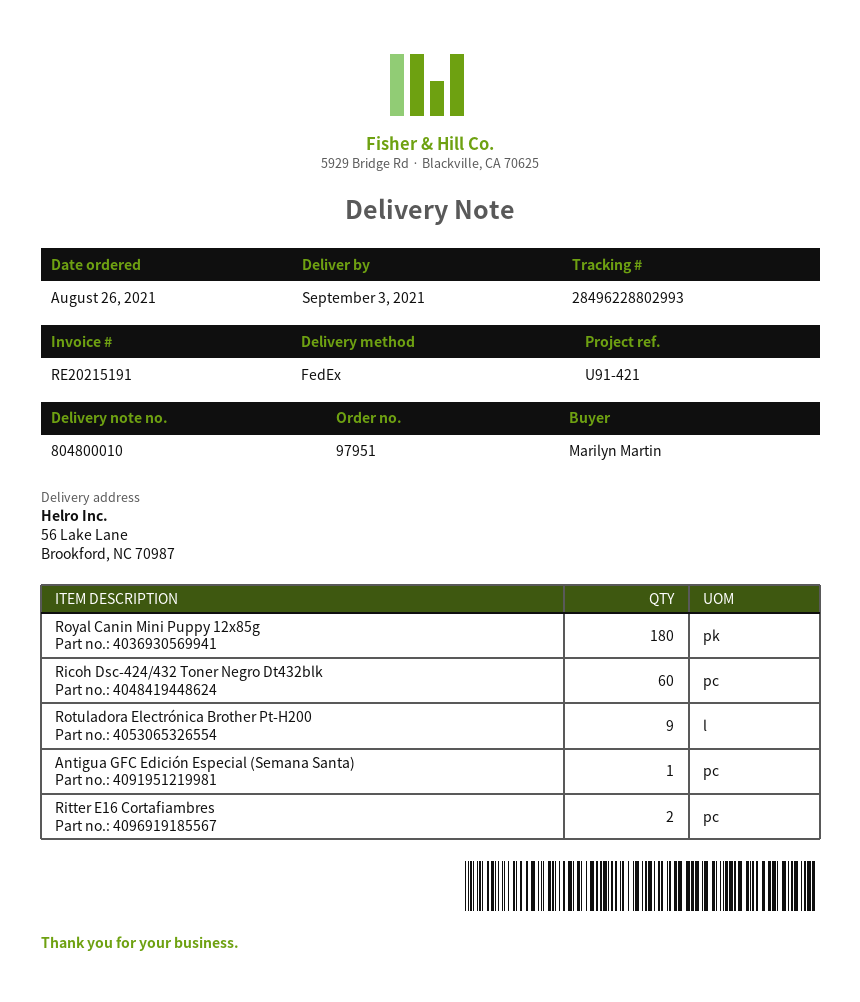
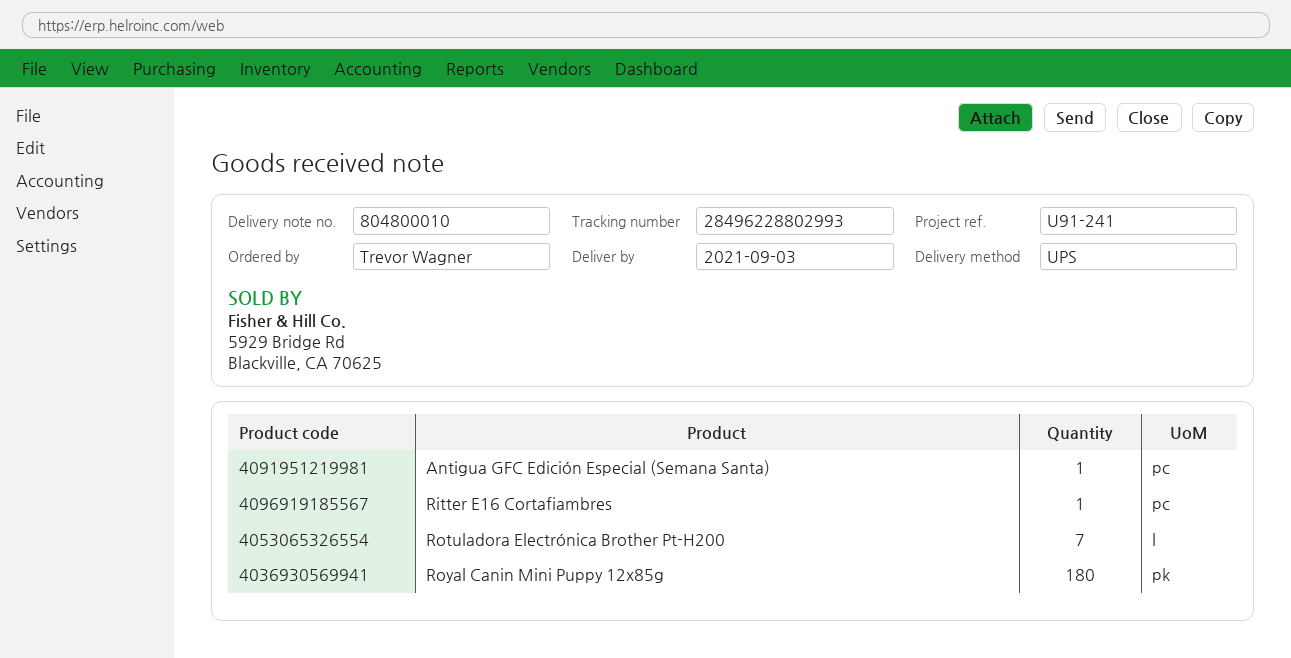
reference: U91-421 -> U91-241
ordered by: Marilyn Martin -> Trevor Wagner
shipping method: FedEx -> UPS
Ricoh Dsc-424/432 Toner Negro Dt432blk: 60 -> none
Rotuladora Electrónica Brother Pt-H200: 9 -> 7
Ritter E16 Cortafiambres: 2 -> 1

